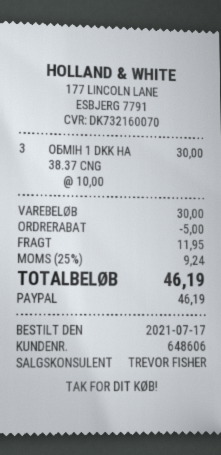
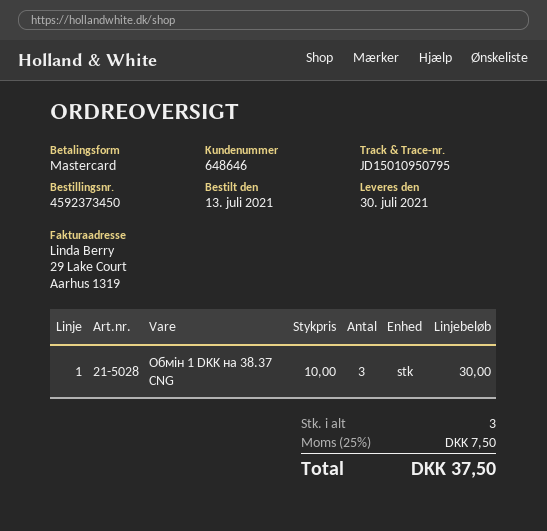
order date: 2021-07-17 -> 2021-07-13
customer number: 648606 -> 648646
payment method: PayPal -> Mastercard
discount: 5.00 -> none
shipping: 11.95 -> none
tax: 25% = 9.24 -> 25% = 7.50
total: 46.19 -> 37.50

